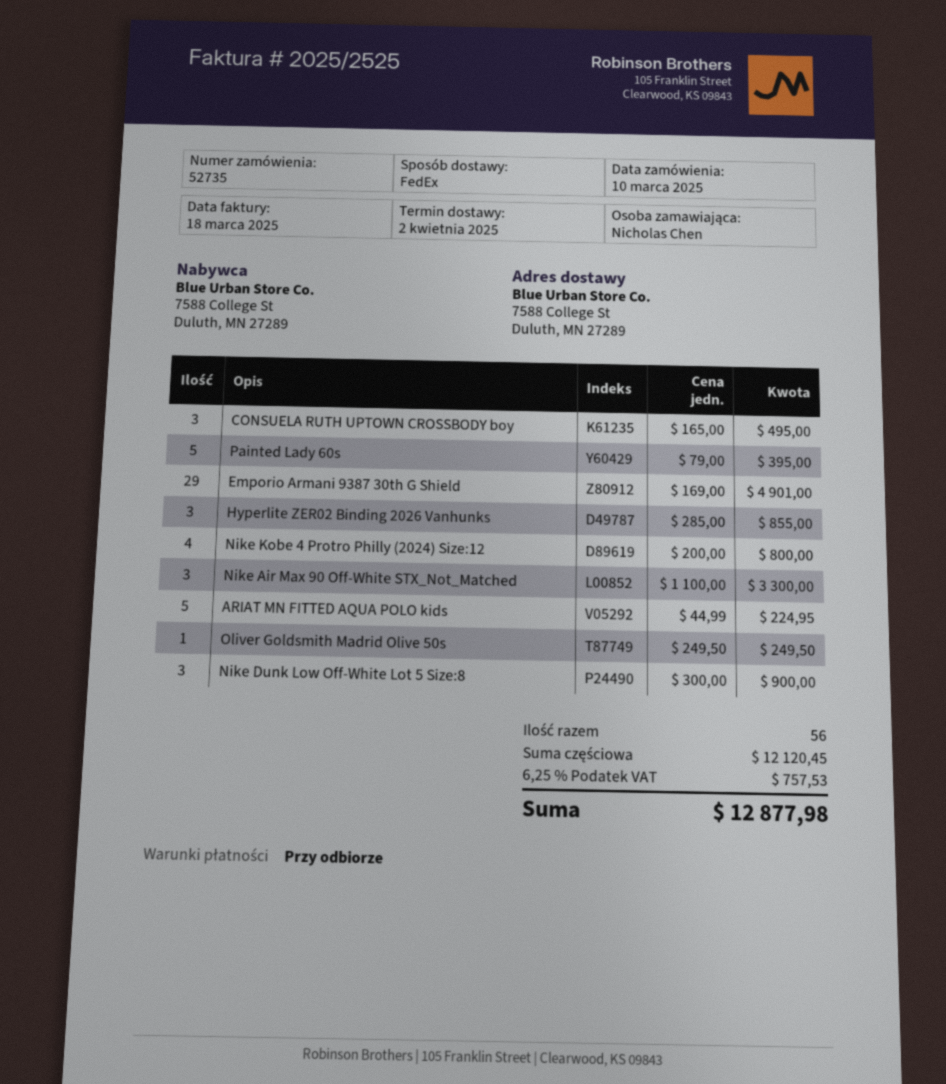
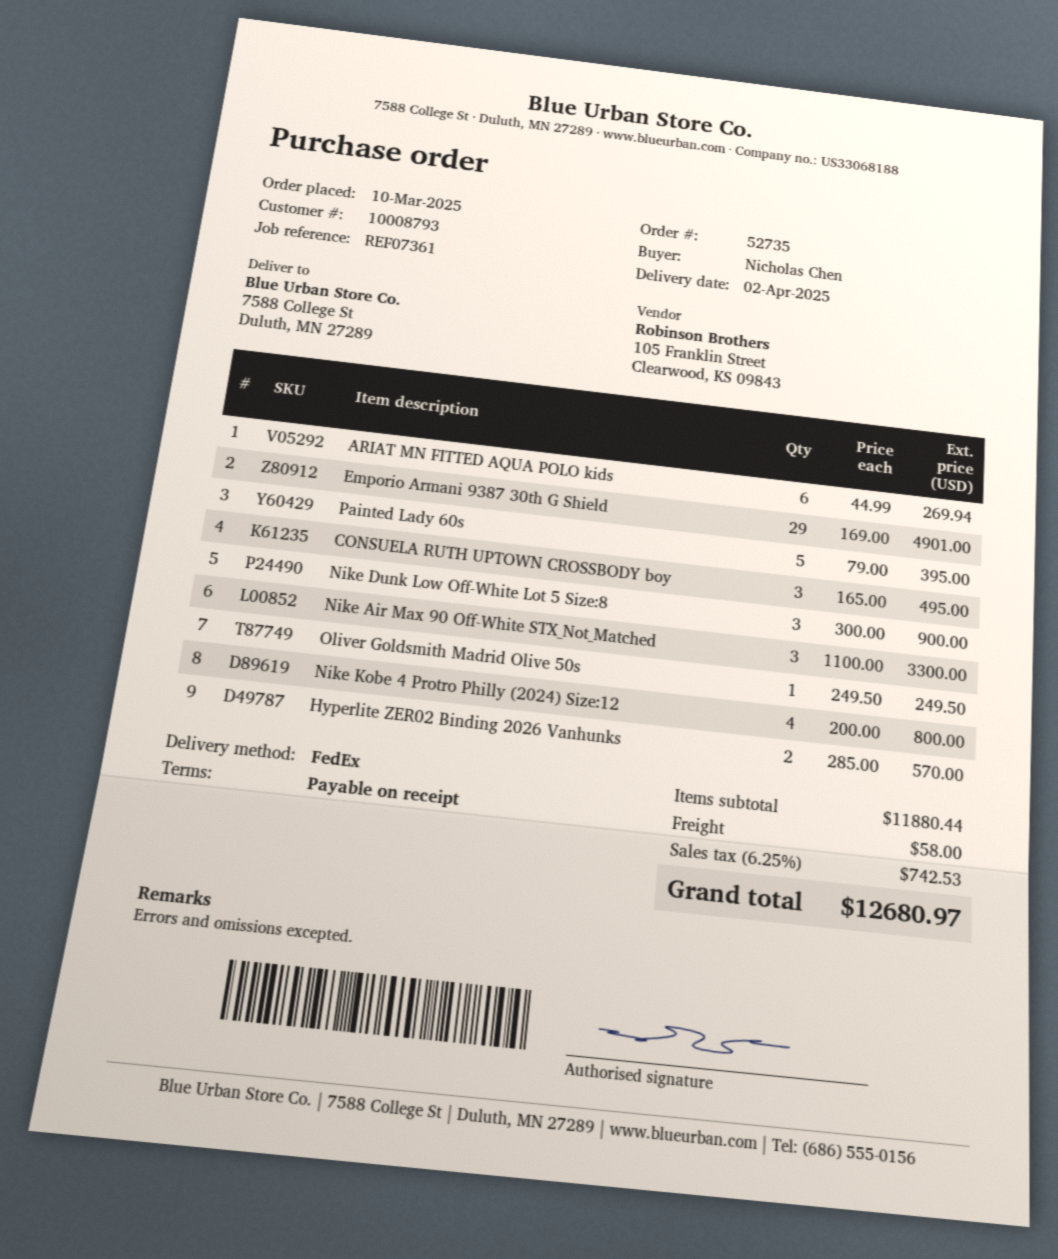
Hyperlite ZER02 Binding 2026 Vanhunks: 3 x 285.00 = 855.00 -> 2 x 285.00 = 570.00
ARIAT MN FITTED AQUA POLO kids: 5 x 44.99 = 224.95 -> 6 x 44.99 = 269.94
subtotal: 12120.45 -> 11880.44
shipping: none -> 58.00
tax: 6.25% = 757.53 -> 6.25% = 742.53
total: 12877.98 -> 12680.97

